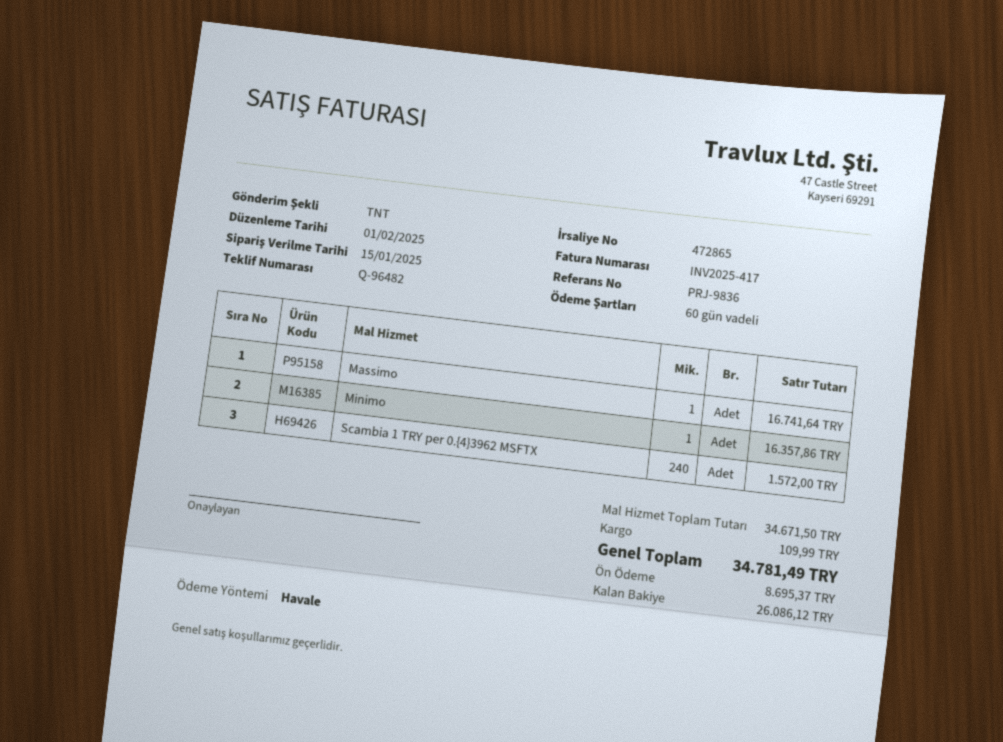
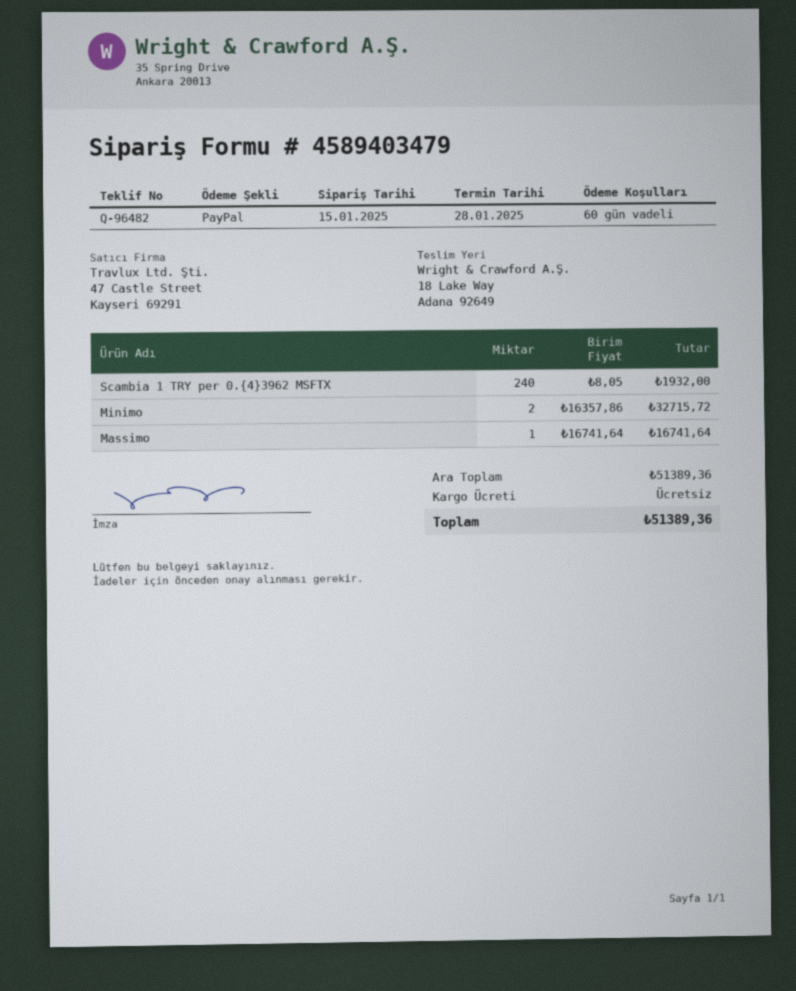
payment method: bank transfer -> PayPal
Minimo: 1 for 16357.86 -> 2 for 32715.72
Scambia 1 TRY per 0.{4}3962 MSFTX: 240 for 1572.00 -> 240 for 1932.00
subtotal: 34671.50 -> 51389.36
shipping: 109.99 -> 0.00
total: 34781.49 -> 51389.36

